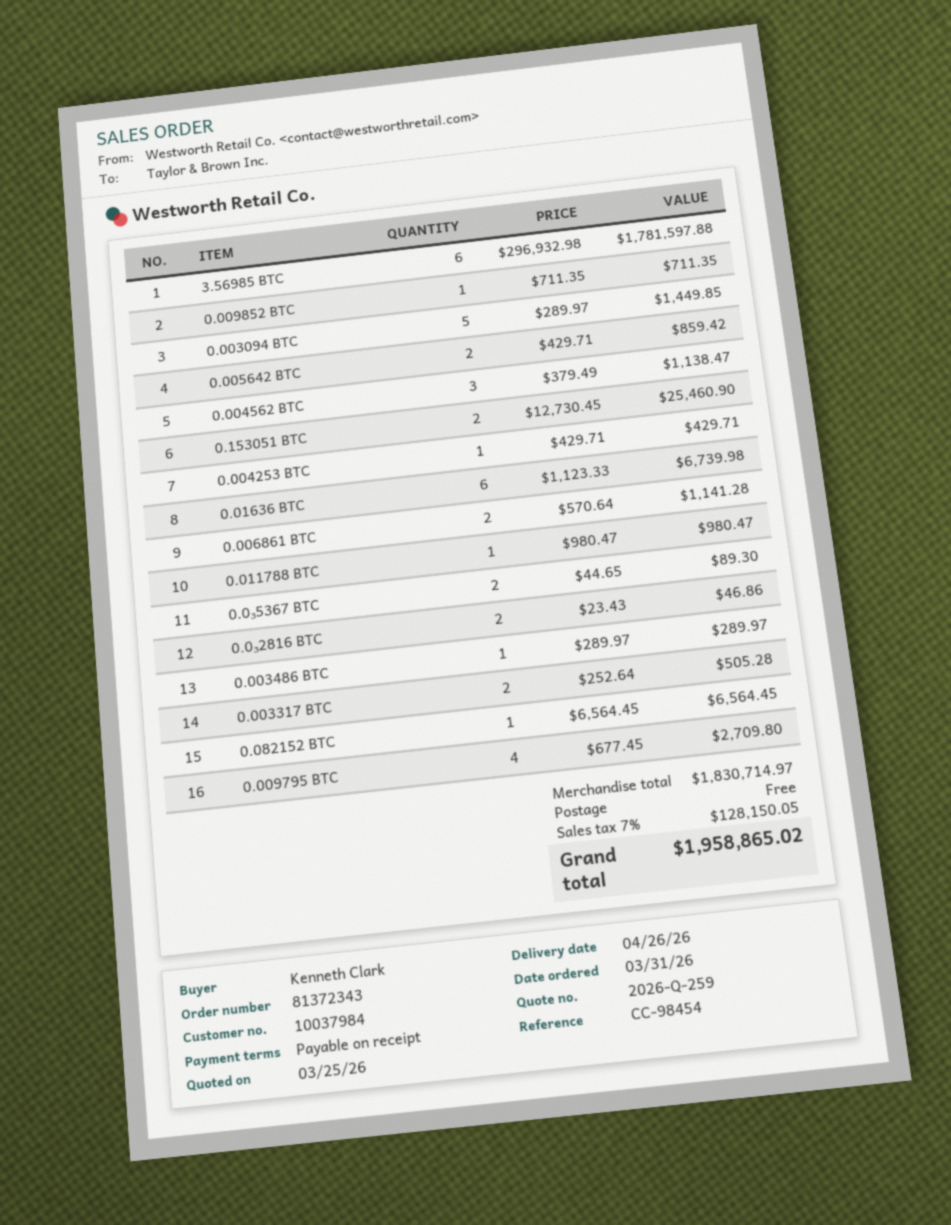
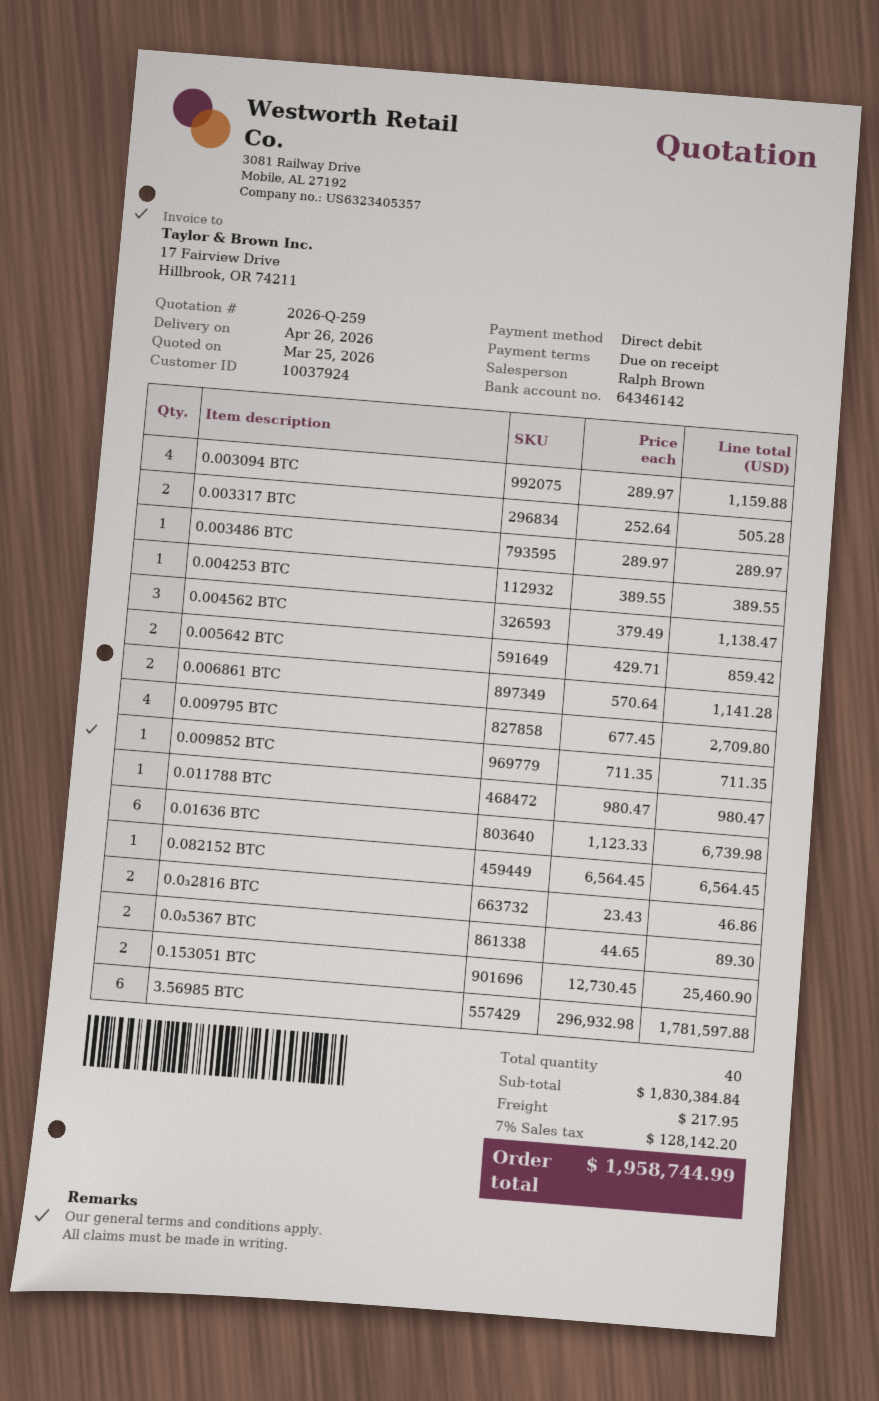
customer number: 10037984 -> 10037924
0.003094 BTC: 5 x 289.97 = 1449.85 -> 4 x 289.97 = 1159.88
0.004253 BTC: 1 x 429.71 = 429.71 -> 1 x 389.55 = 389.55
subtotal: 1830714.97 -> 1830384.84
shipping: 0.00 -> 217.95
tax: 7% = 128150.05 -> 7% = 128142.20
total: 1958865.02 -> 1958744.99

